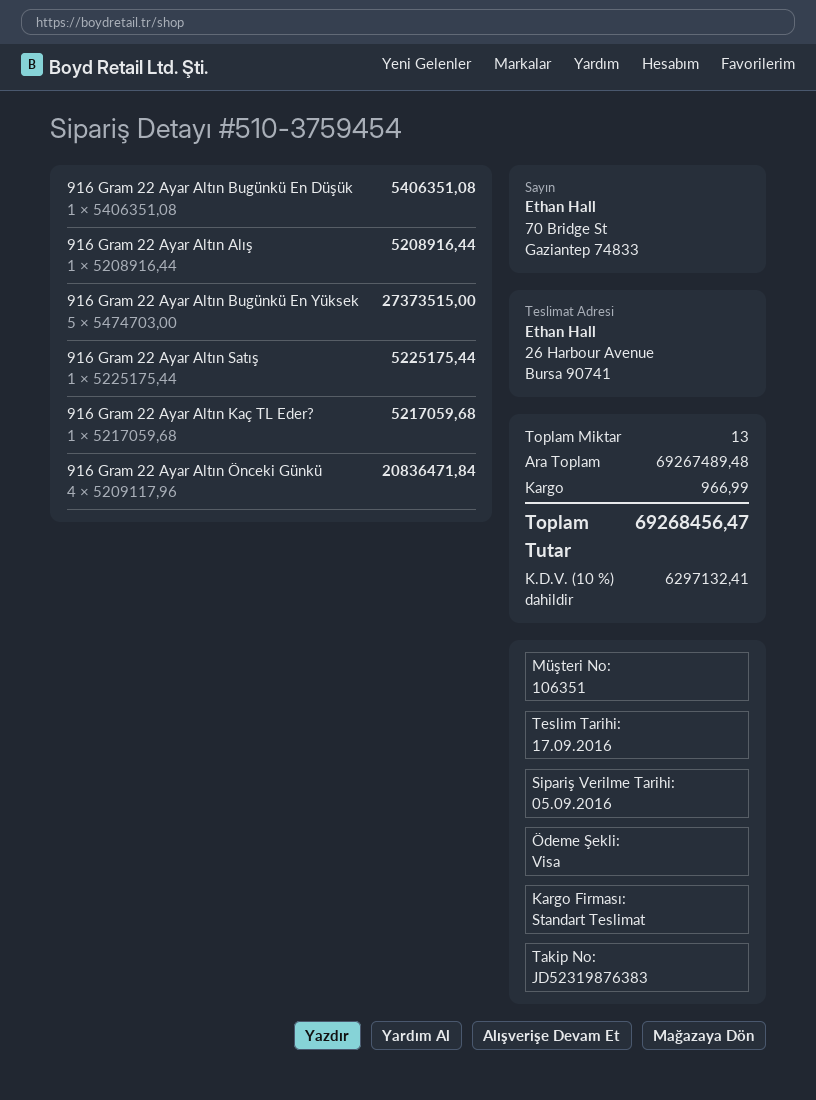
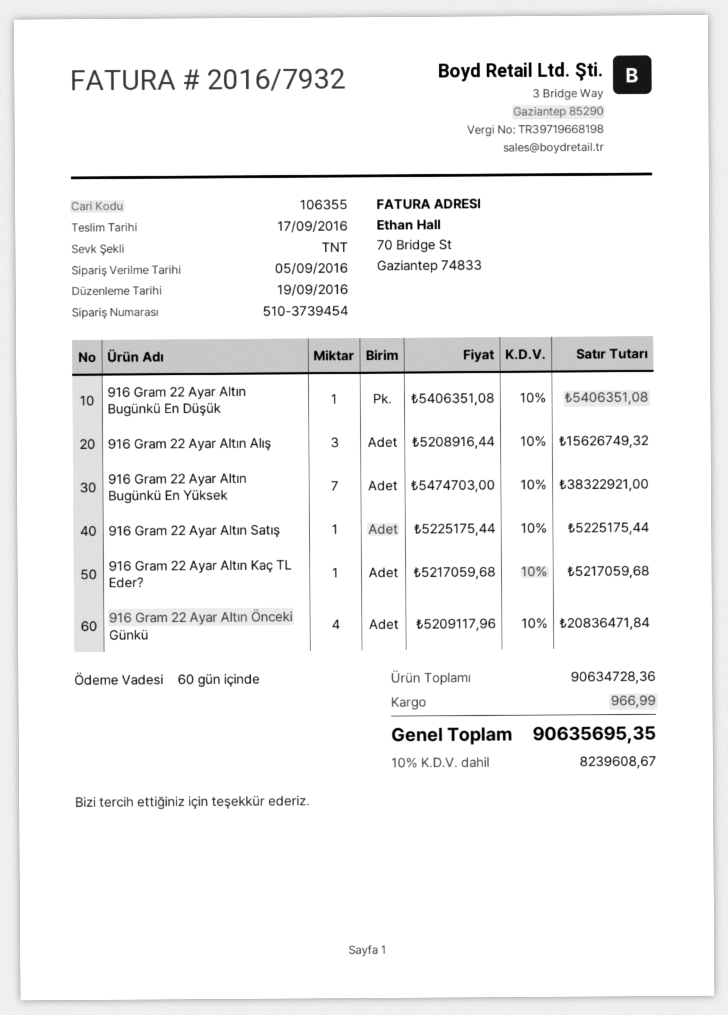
order number: 510-3759454 -> 510-3739454
customer number: 106351 -> 106355
shipping method: standard -> TNT
916 Gram 22 Ayar Altın Alış: 1 x 5208916.44 = 5208916.44 -> 3 x 5208916.44 = 15626749.32
916 Gram 22 Ayar Altın Bugünkü En Yüksek: 5 x 5474703.00 = 27373515.00 -> 7 x 5474703.00 = 38322921.00
subtotal: 69267489.48 -> 90634728.36
tax: 10% = 6297132.41 -> 10% = 8239608.67
total: 69268456.47 -> 90635695.35

